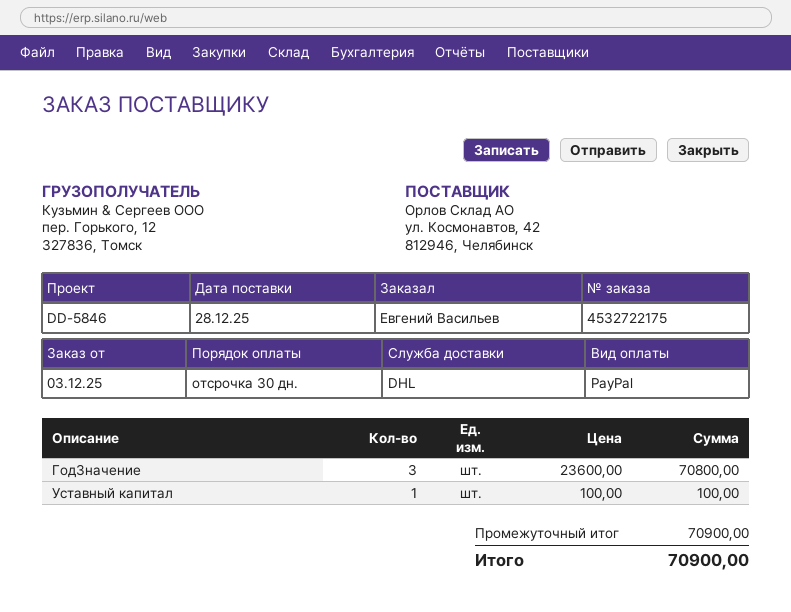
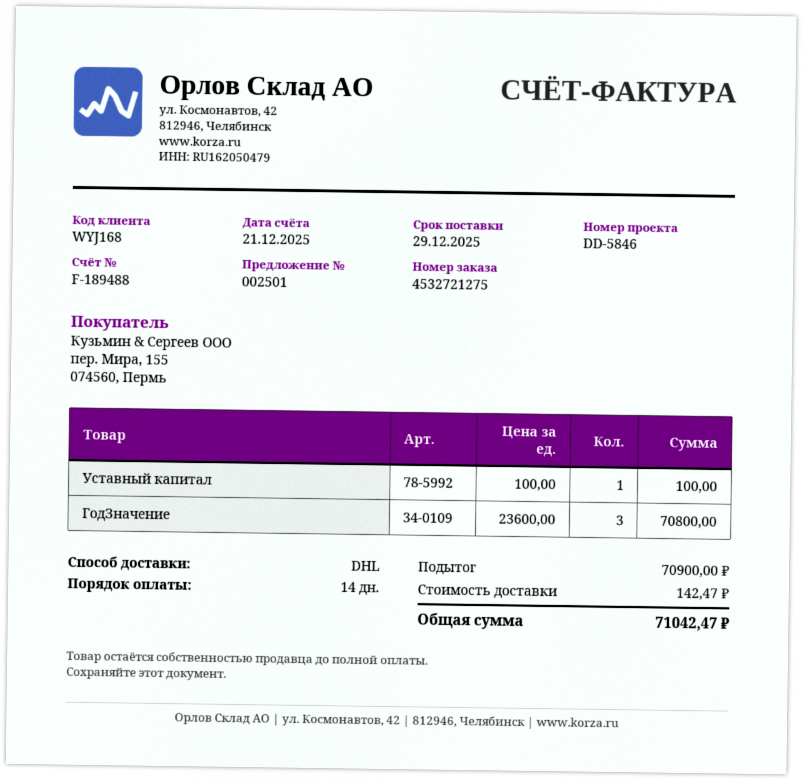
order number: 4532722175 -> 4532721275
delivery date: 2025-12-28 -> 2025-12-29
payment terms: 30 days -> 14 days
shipping: none -> 142.47
total: 70900.00 -> 71042.47

